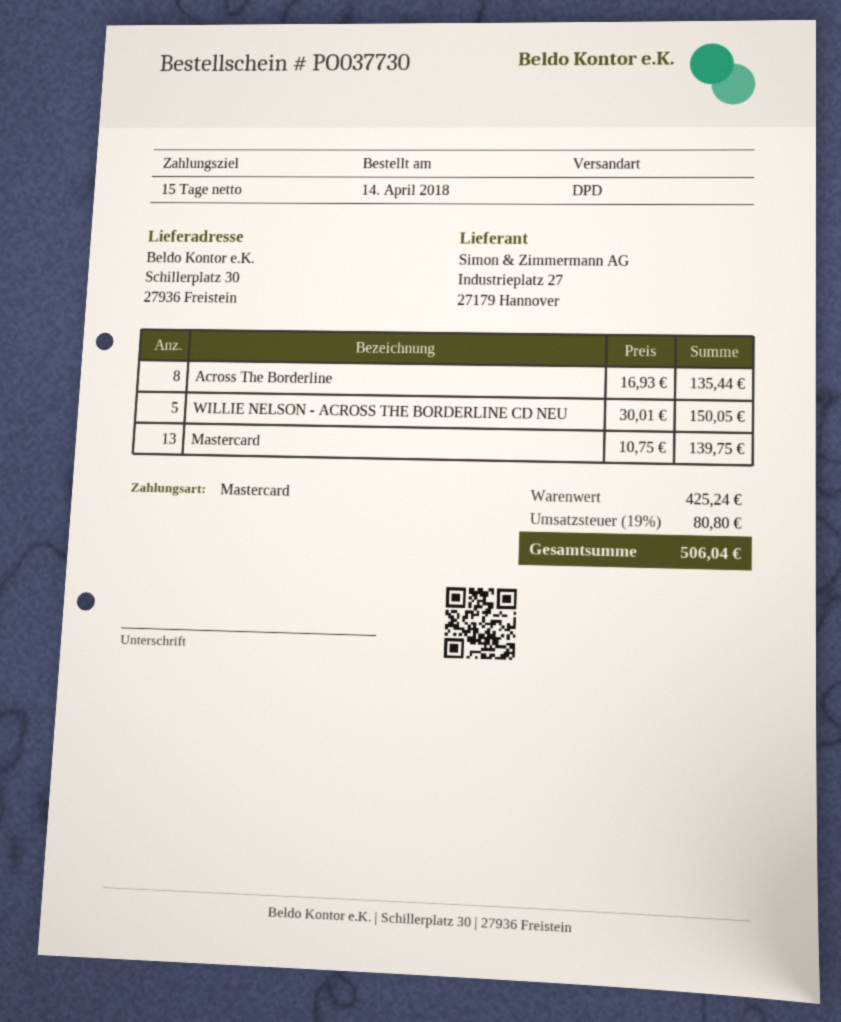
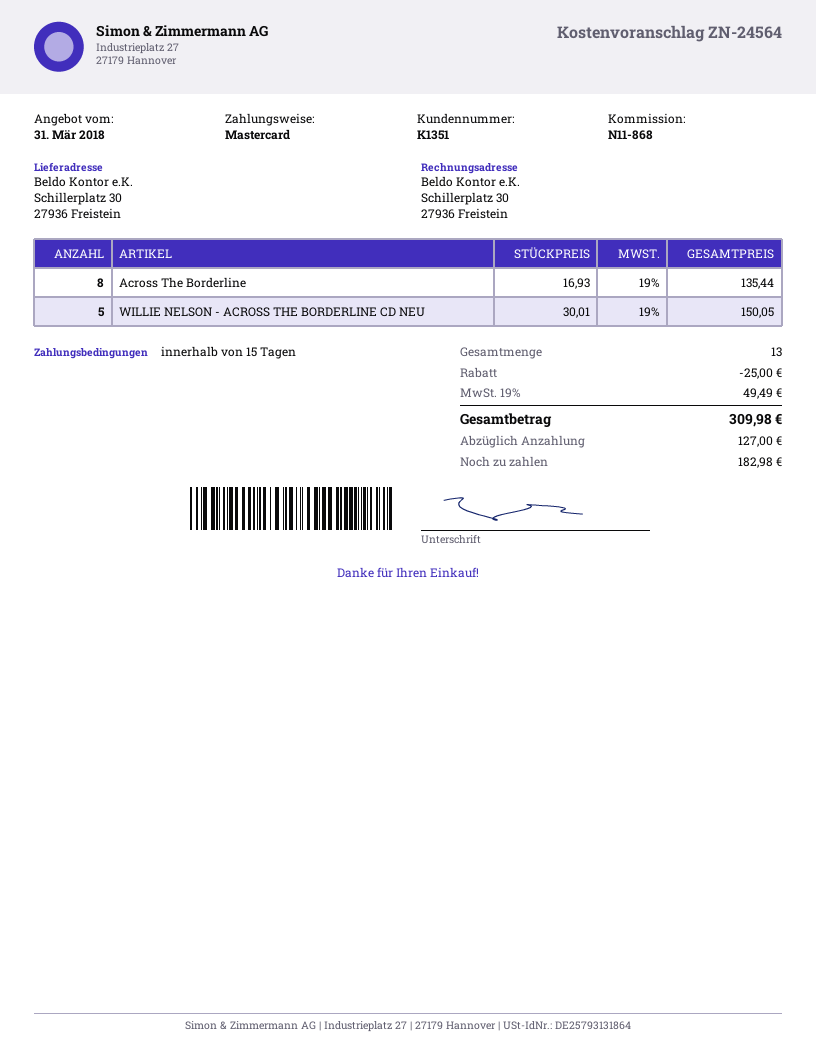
Mastercard: 13 x 10.75 = 139.75 -> none
discount: none -> 25.00
tax: 19% = 80.80 -> 19% = 49.49
total: 506.04 -> 309.98

